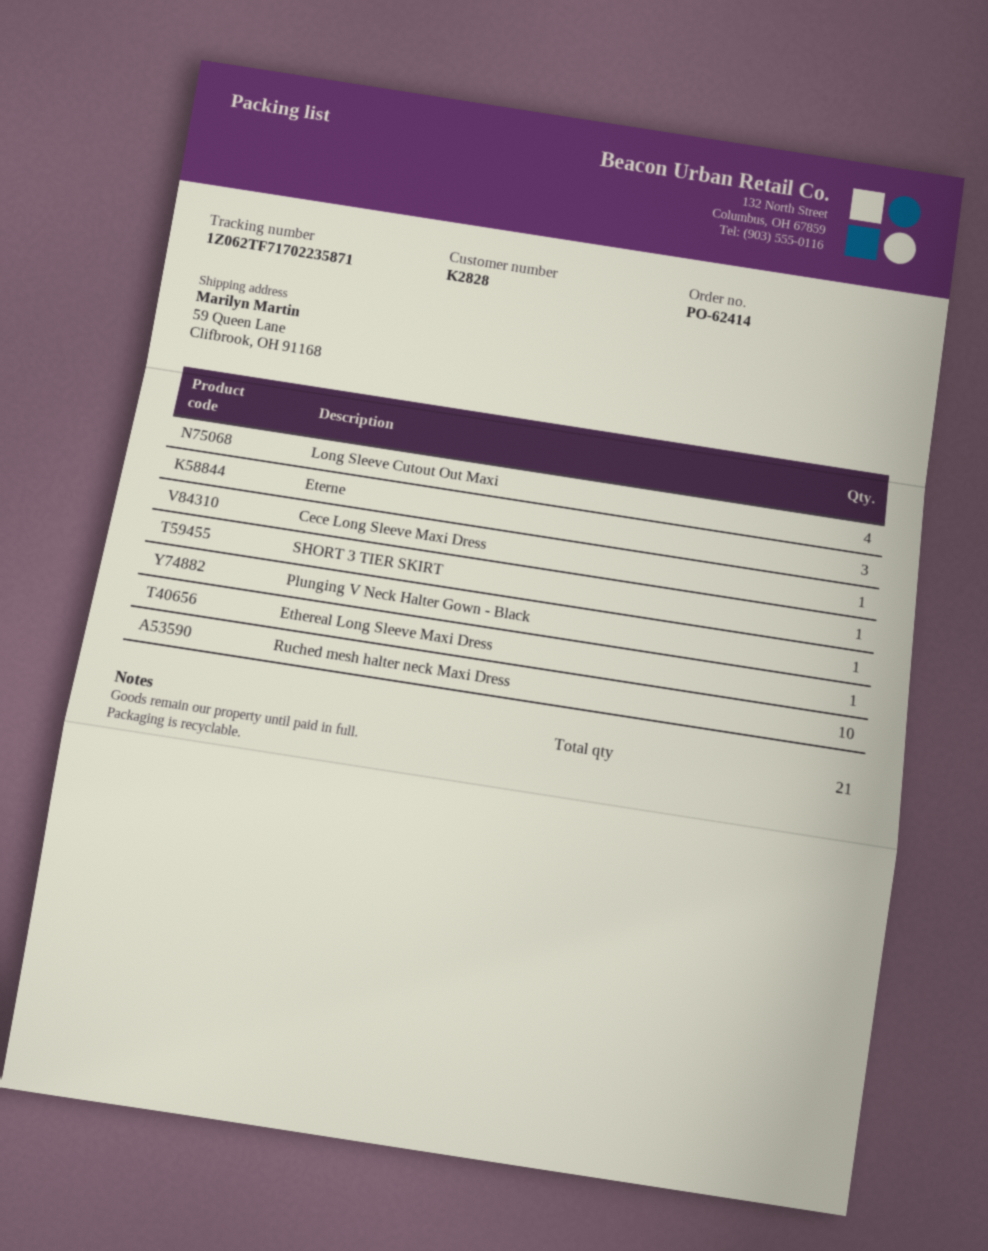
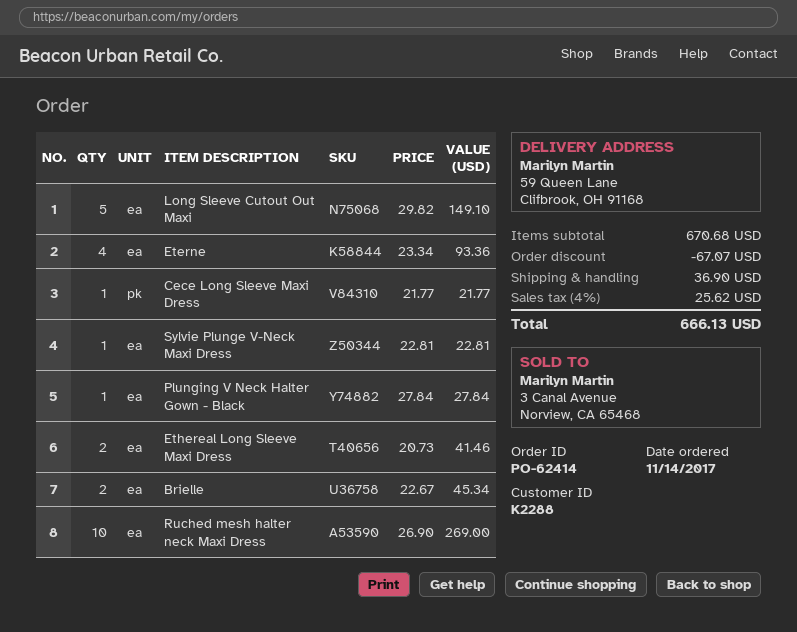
customer number: K2828 -> K2288
Long Sleeve Cutout Out Maxi: 4 -> 5
Eterne: 3 -> 4
SHORT 3 TIER SKIRT: 1 -> none
Ethereal Long Sleeve Maxi Dress: 1 -> 2
Sylvie Plunge V-Neck Maxi Dress: none -> 1
Brielle: none -> 2

